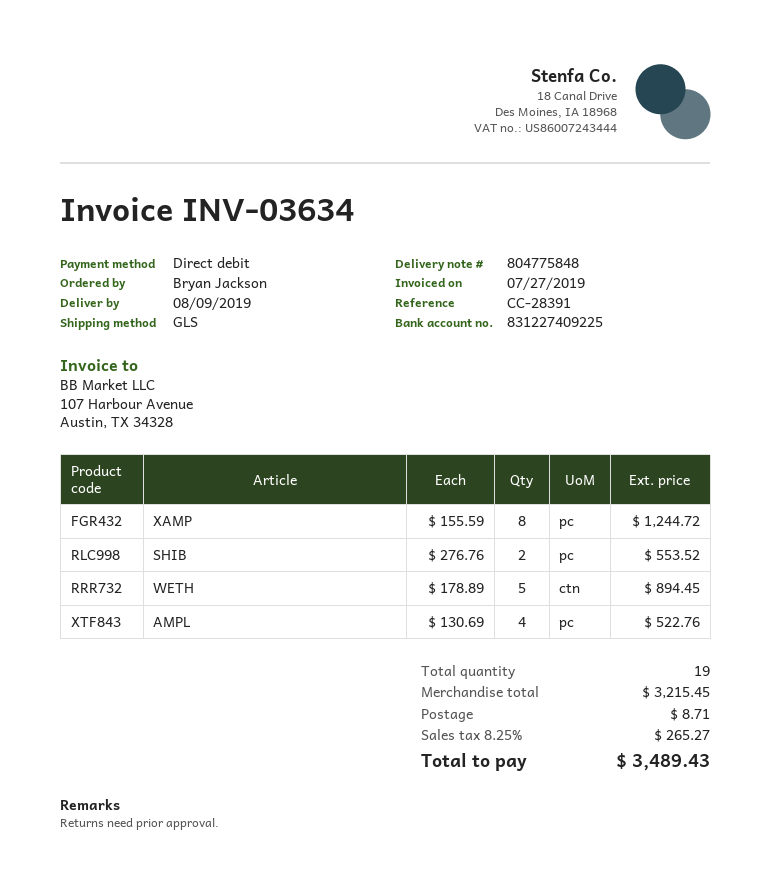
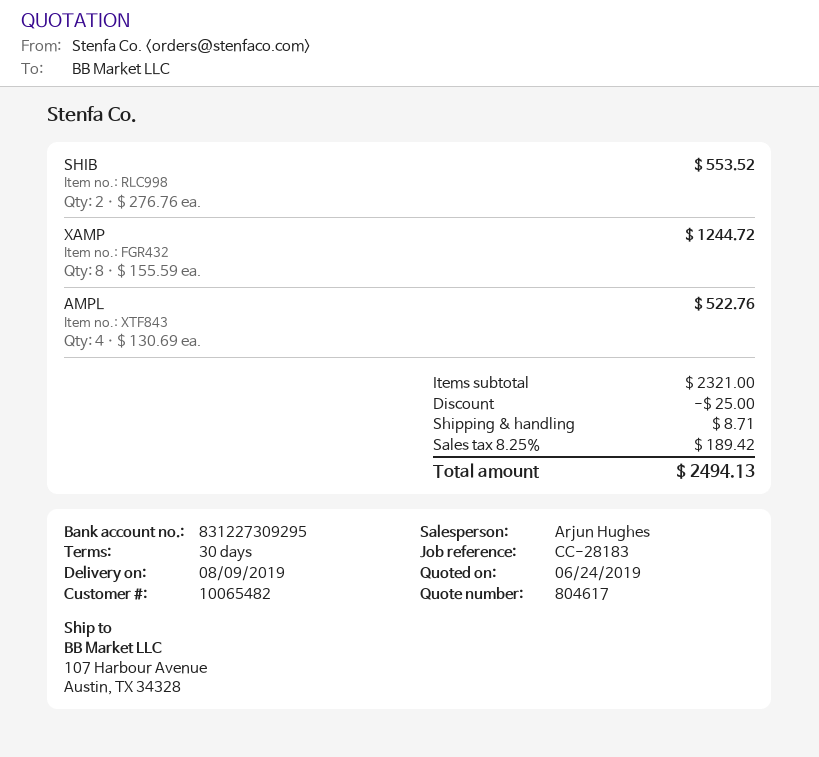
reference: CC-28391 -> CC-28183
bank account: 831227409225 -> 831227309295
WETH: 5 x 178.89 = 894.45 -> none
subtotal: 3215.45 -> 2321.00
discount: none -> 25.00
tax: 8.25% = 265.27 -> 8.25% = 189.42
total: 3489.43 -> 2494.13

